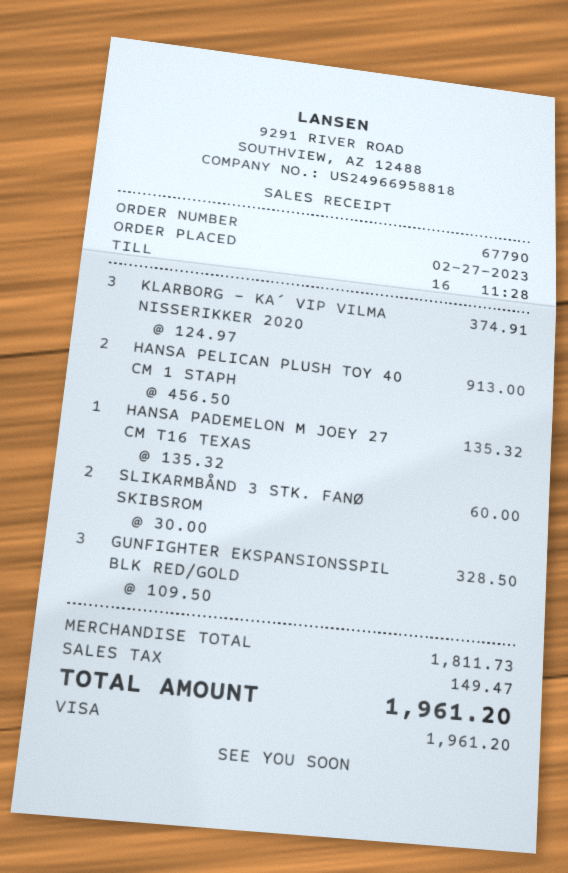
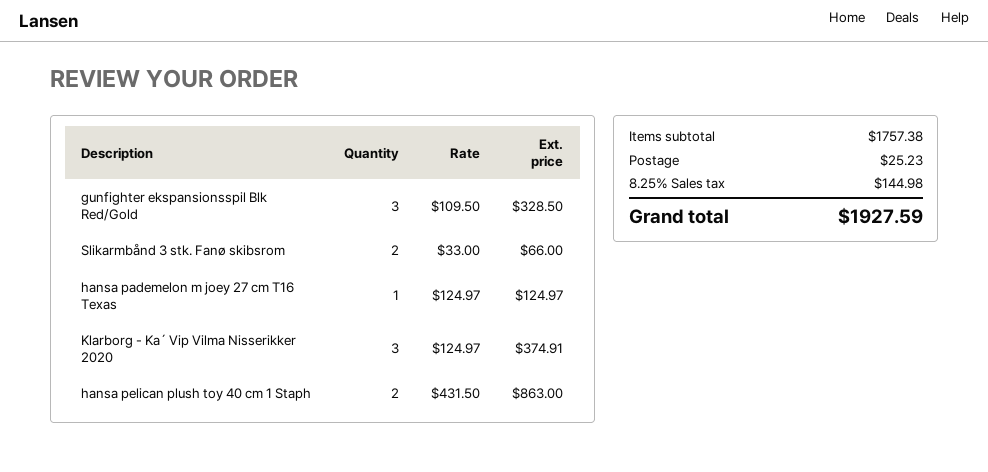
HANSA PELICAN PLUSH TOY 40 CM 1 STAPH: 2 x 456.50 = 913.00 -> 2 x 431.50 = 863.00
HANSA PADEMELON M JOEY 27 CM T16 TEXAS: 1 x 135.32 = 135.32 -> 1 x 124.97 = 124.97
SLIKARMBÅND 3 STK. FANØ SKIBSROM: 2 x 30.00 = 60.00 -> 2 x 33.00 = 66.00
subtotal: 1811.73 -> 1757.38
shipping: none -> 25.23
tax: 149.47 -> 144.98
total: 1961.20 -> 1927.59

